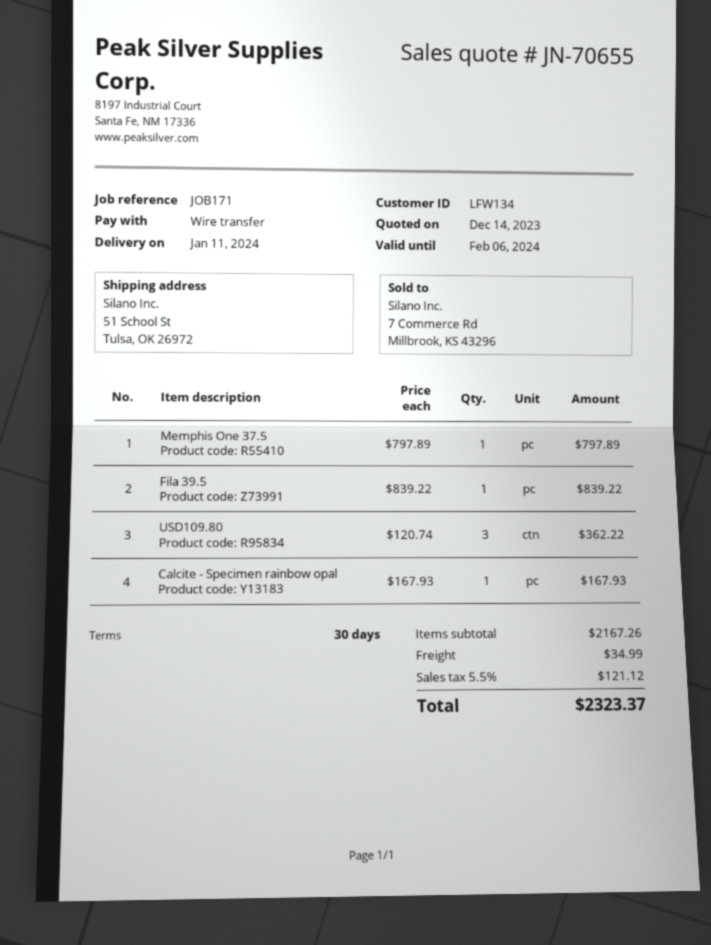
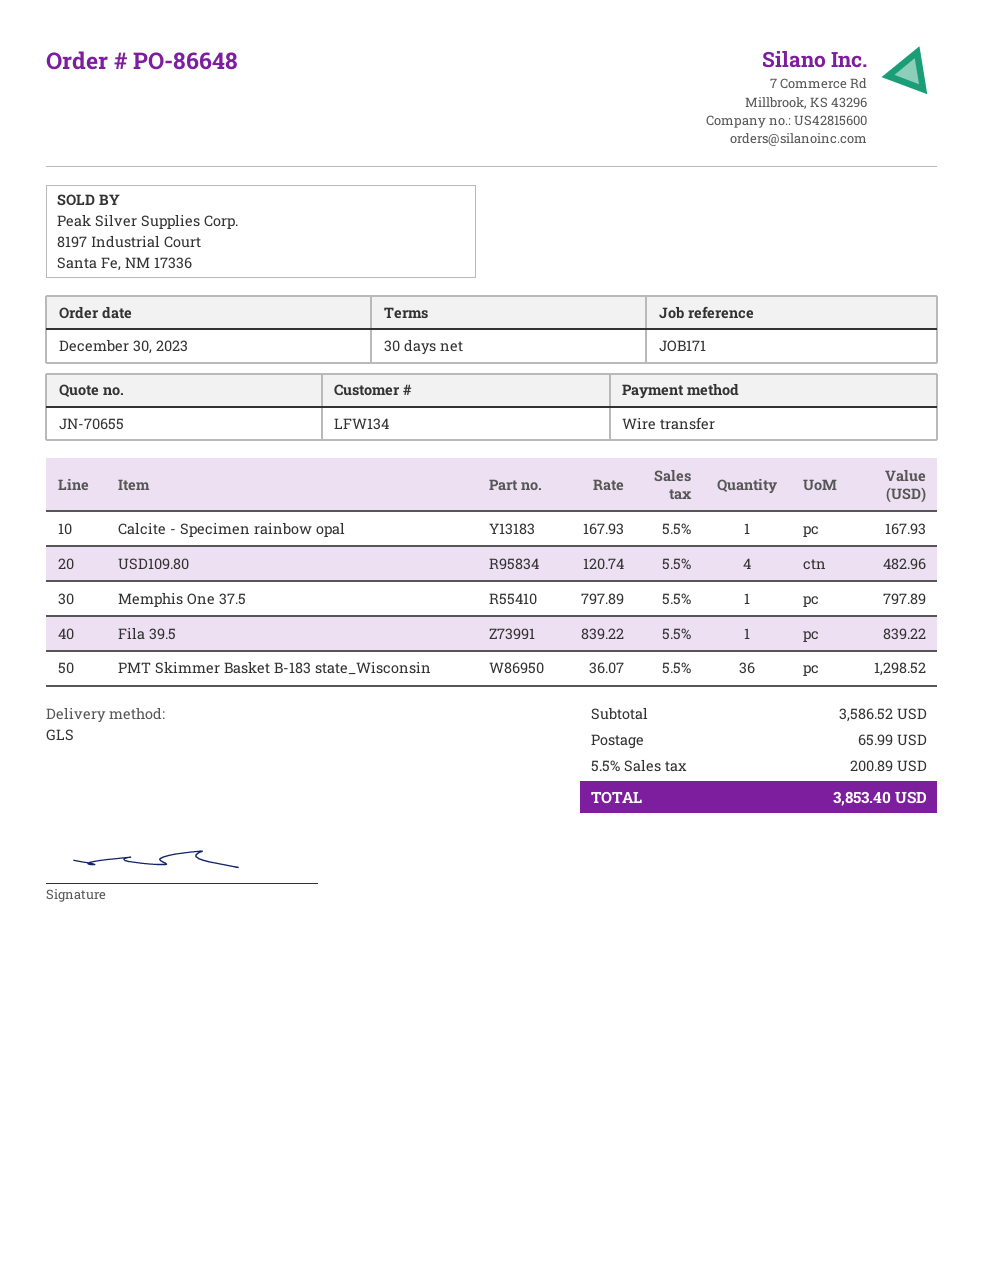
USD109.80: 3 x 120.74 = 362.22 -> 4 x 120.74 = 482.96
PMT Skimmer Basket B-183 state_Wisconsin: none -> 36 x 36.07 = 1298.52
subtotal: 2167.26 -> 3586.52
shipping: 34.99 -> 65.99
tax: 5.5% = 121.12 -> 5.5% = 200.89
total: 2323.37 -> 3853.40

